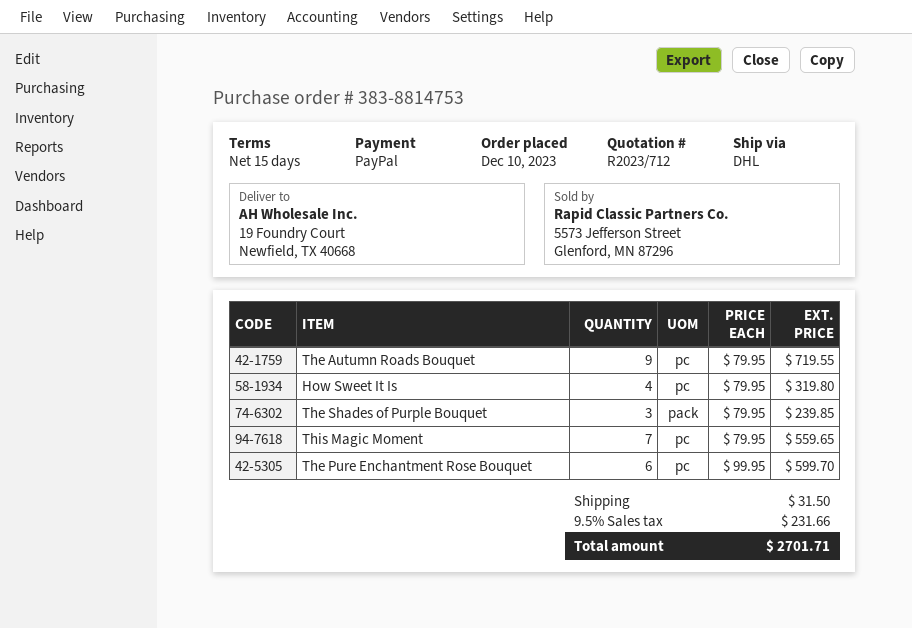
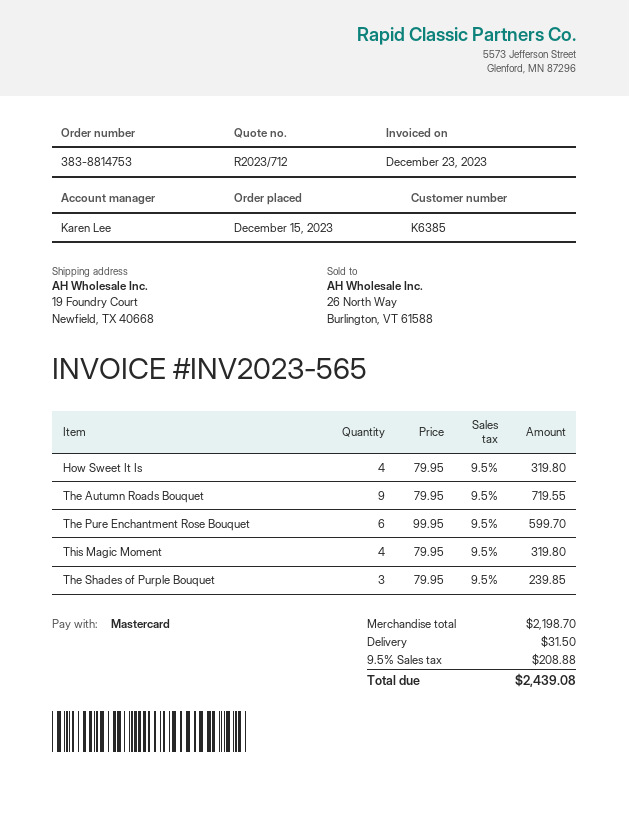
order date: 2023-12-10 -> 2023-12-15
payment method: PayPal -> Mastercard
This Magic Moment: 7 x 79.95 = 559.65 -> 4 x 79.95 = 319.80
tax: 9.5% = 231.66 -> 9.5% = 208.88
total: 2701.71 -> 2439.08

